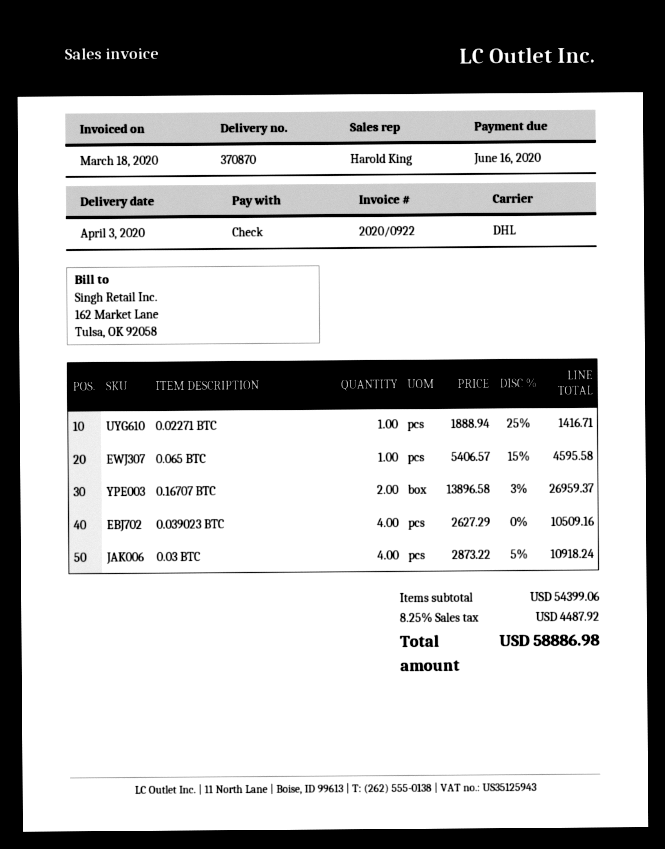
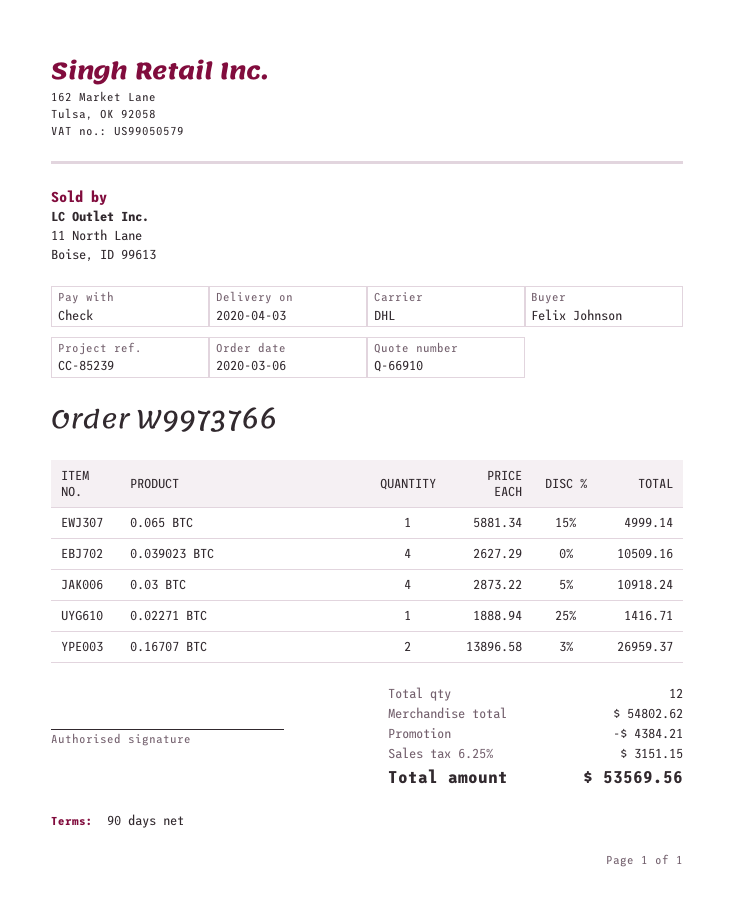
0.065 BTC: 1 x 5406.57 - 15% = 4595.58 -> 1 x 5881.34 - 15% = 4999.14
subtotal: 54399.06 -> 54802.62
discount: none -> 4384.21
tax: 8.25% = 4487.92 -> 6.25% = 3151.15
total: 58886.98 -> 53569.56

